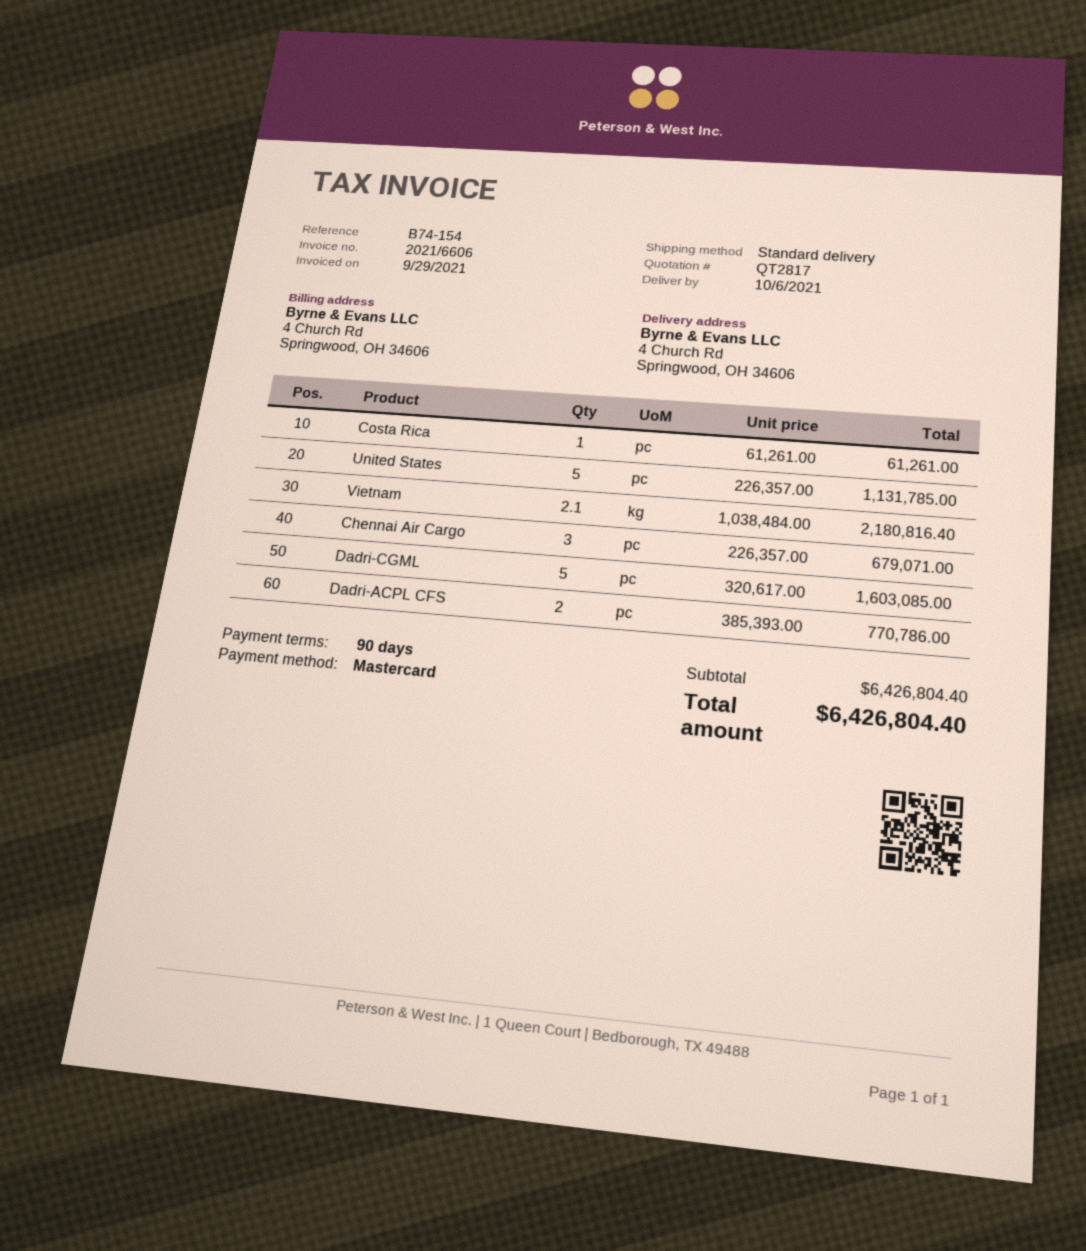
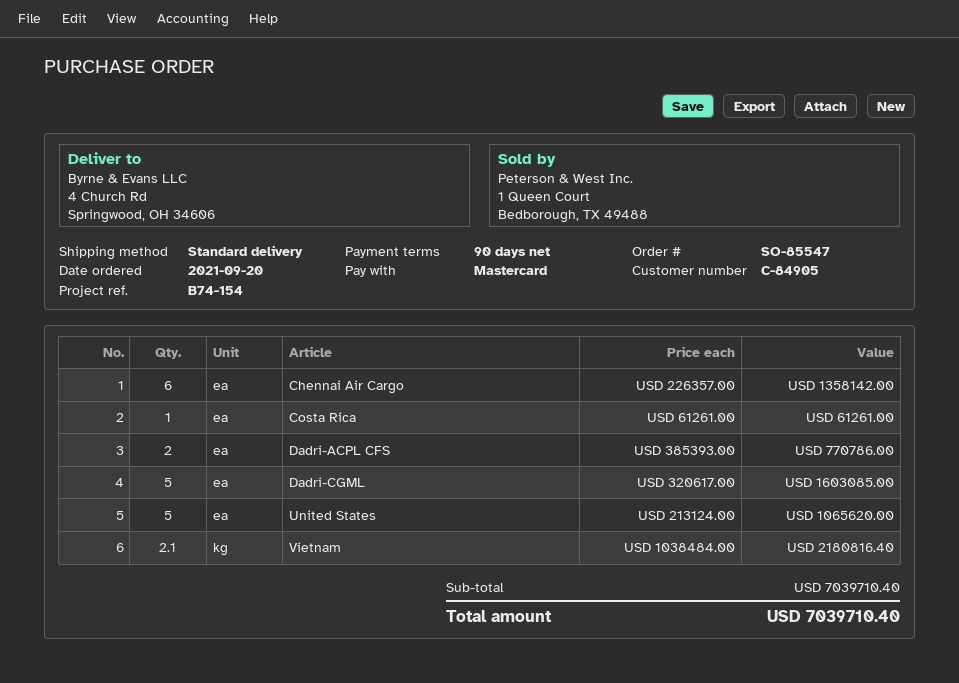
United States: 5 x 226357.00 = 1131785.00 -> 5 x 213124.00 = 1065620.00
Chennai Air Cargo: 3 x 226357.00 = 679071.00 -> 6 x 226357.00 = 1358142.00
subtotal: 6426804.40 -> 7039710.40
total: 6426804.40 -> 7039710.40

